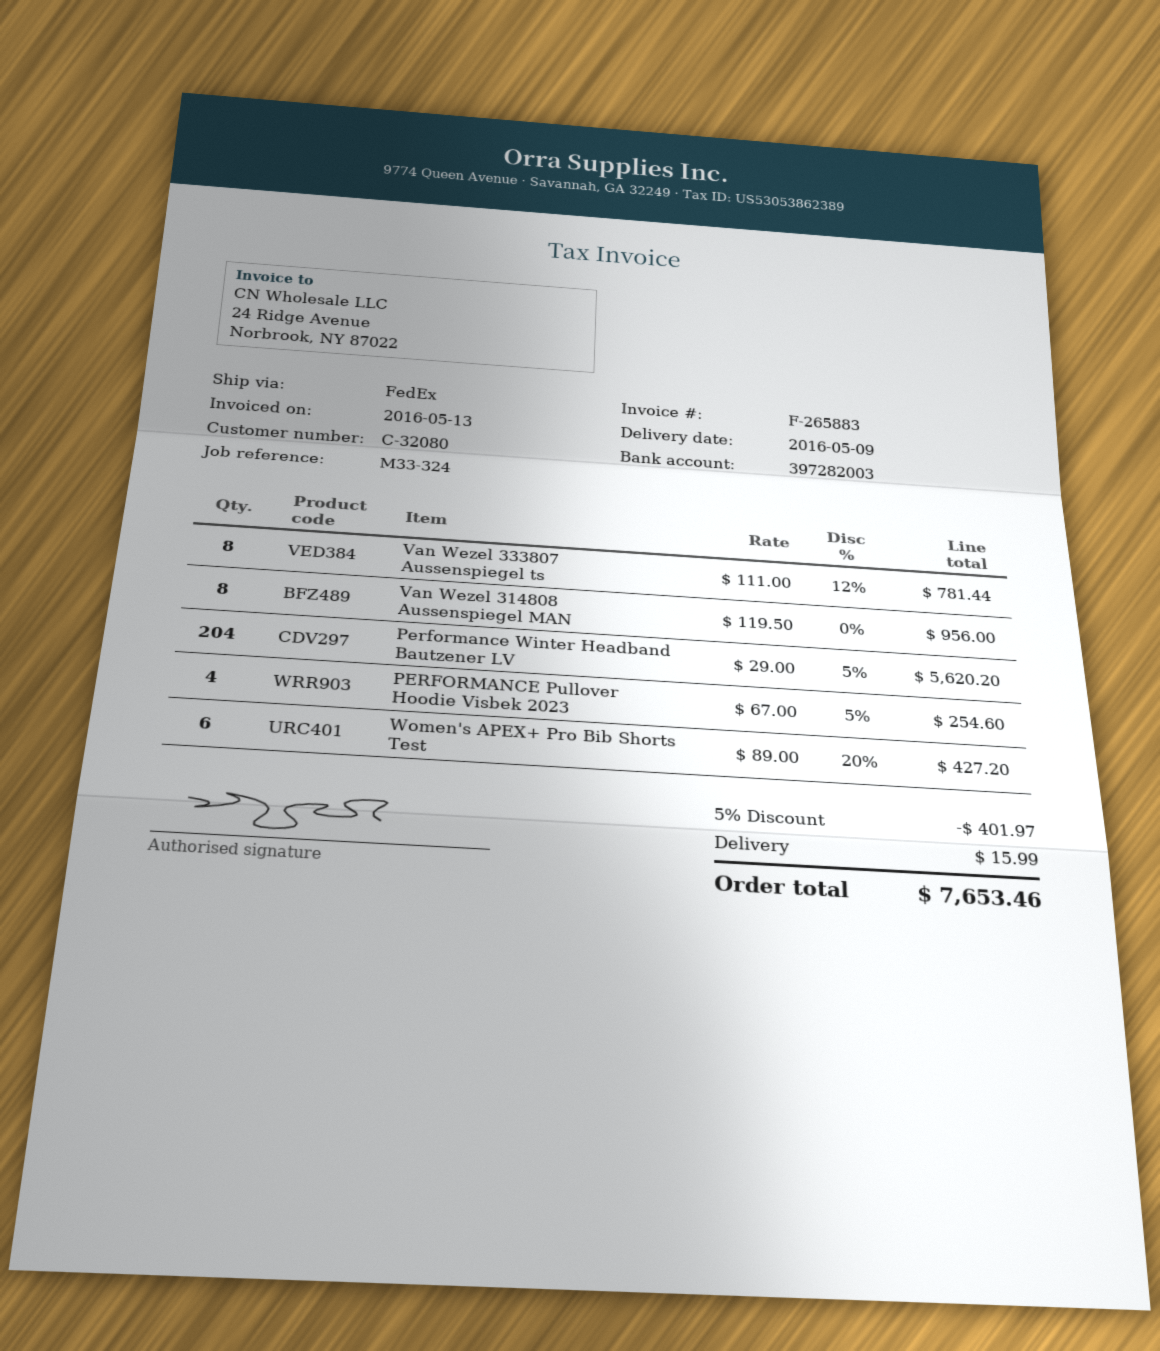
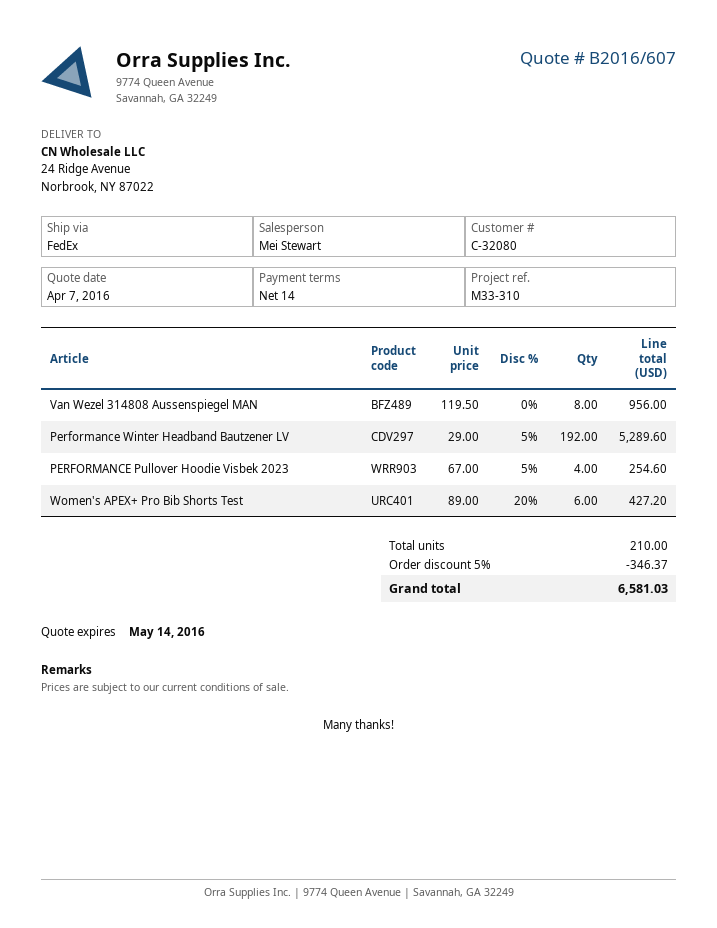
reference: M33-324 -> M33-310
Van Wezel 333807 Aussenspiegel ts: 8 x 111.00 - 12% = 781.44 -> none
Performance Winter Headband Bautzener LV: 204 x 29.00 - 5% = 5620.20 -> 192 x 29.00 - 5% = 5289.60
discount: 5% = 401.97 -> 5% = 346.37
shipping: 15.99 -> none
total: 7653.46 -> 6581.03

